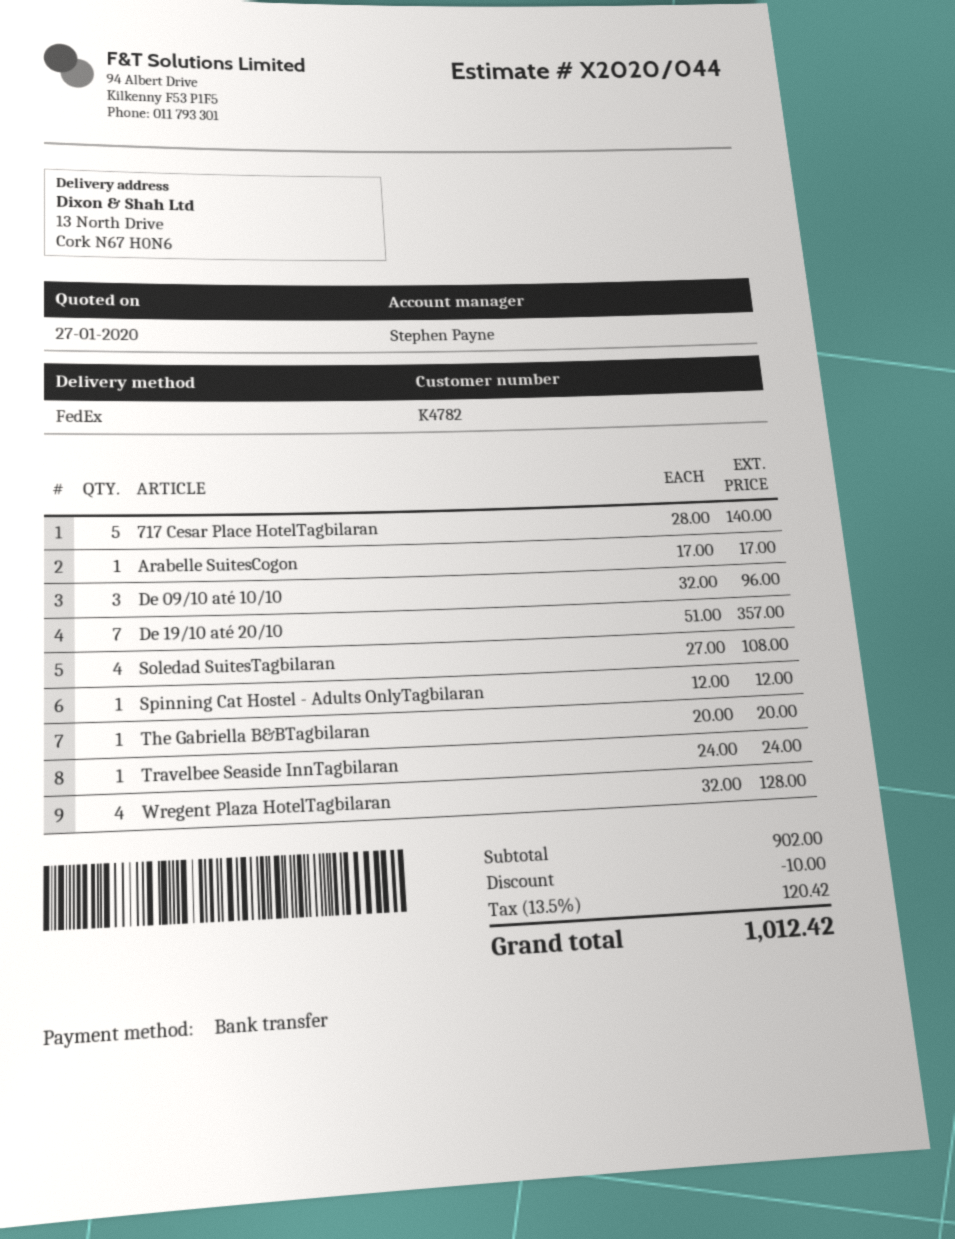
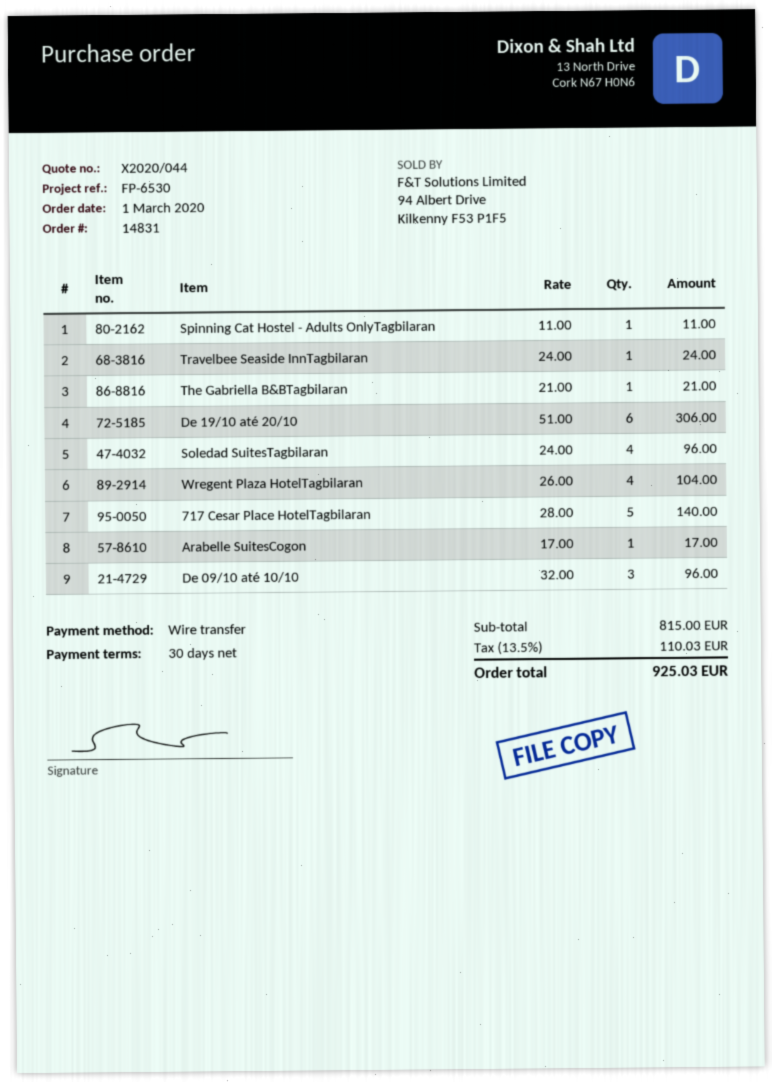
De 19/10 até 20/10: 7 x 51.00 = 357.00 -> 6 x 51.00 = 306.00
Soledad SuitesTagbilaran: 4 x 27.00 = 108.00 -> 4 x 24.00 = 96.00
Spinning Cat Hostel - Adults OnlyTagbilaran: 1 x 12.00 = 12.00 -> 1 x 11.00 = 11.00
The Gabriella B&BTagbilaran: 1 x 20.00 = 20.00 -> 1 x 21.00 = 21.00
Wregent Plaza HotelTagbilaran: 4 x 32.00 = 128.00 -> 4 x 26.00 = 104.00
subtotal: 902.00 -> 815.00
discount: 10.00 -> none
tax: 13.5% = 120.42 -> 13.5% = 110.03
total: 1012.42 -> 925.03

